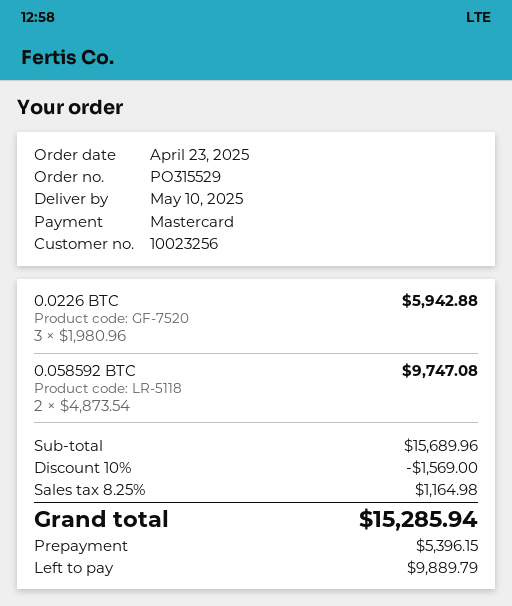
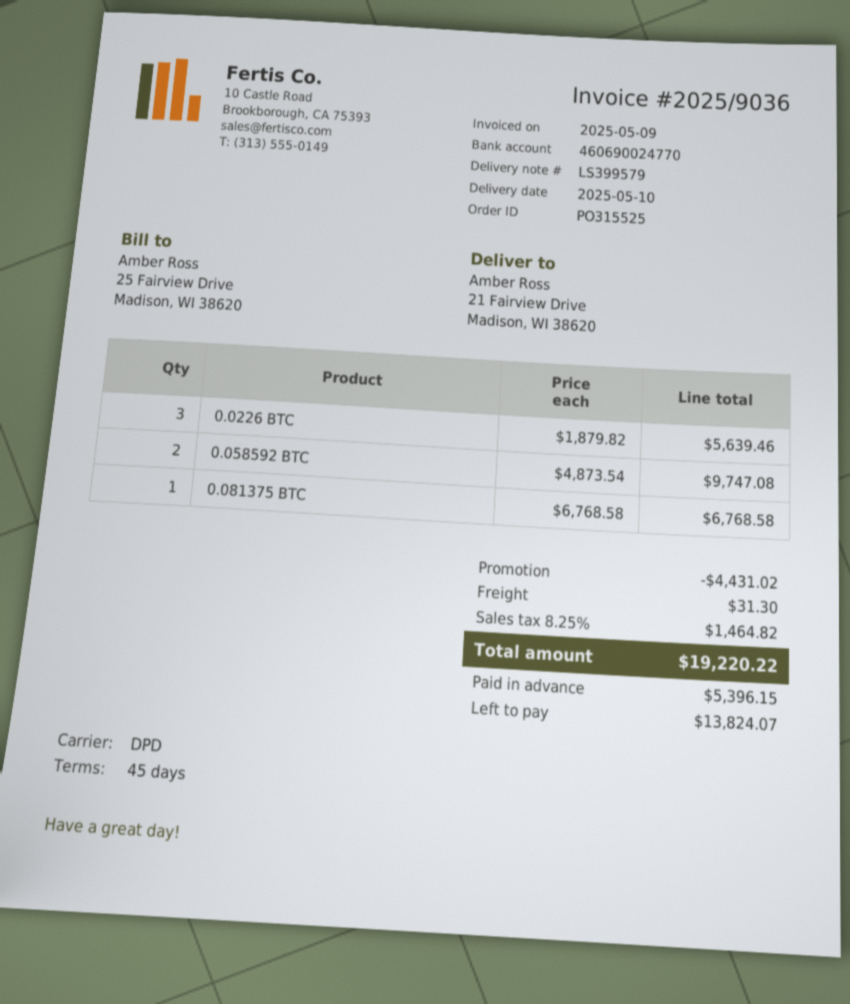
order number: PO315529 -> PO315525
0.0226 BTC: 3 x 1980.96 = 5942.88 -> 3 x 1879.82 = 5639.46
0.081375 BTC: none -> 1 x 6768.58 = 6768.58
discount: 1569.00 -> 4431.02
shipping: none -> 31.30
tax: 8.25% = 1164.98 -> 8.25% = 1464.82
total: 15285.94 -> 19220.22
balance: 9889.79 -> 13824.07

